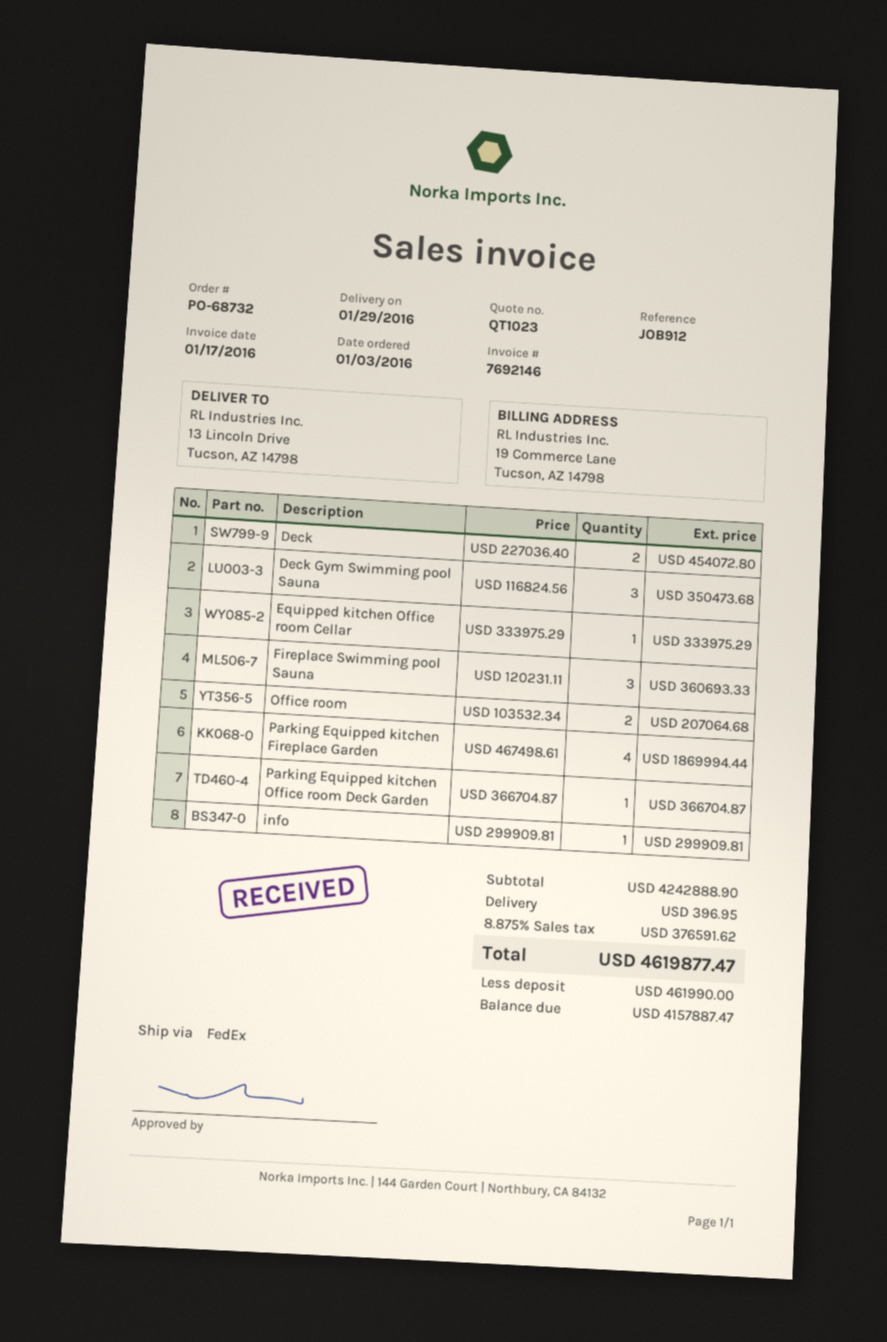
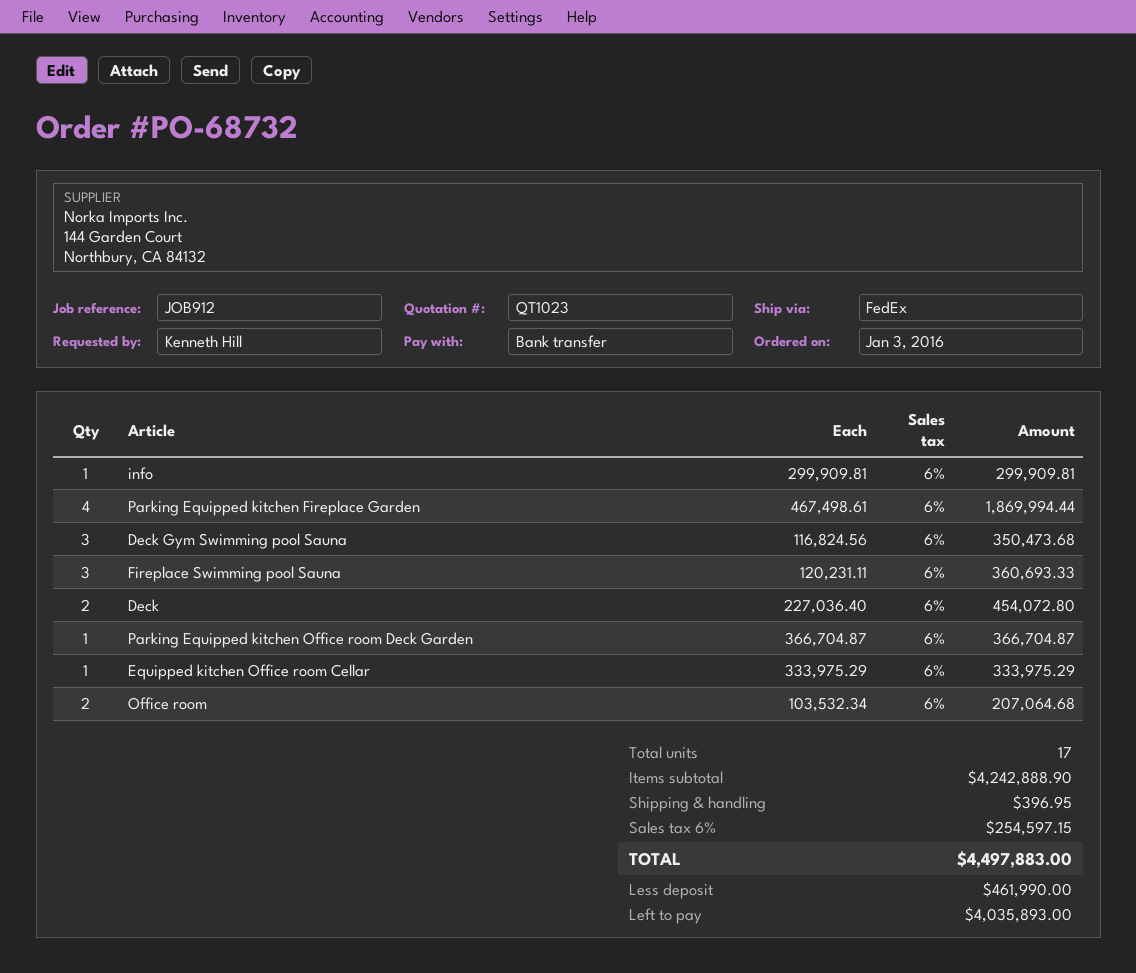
tax: 8.875% = 376591.62 -> 6% = 254597.15
total: 4619877.47 -> 4497883.00
balance: 4157887.47 -> 4035893.00

